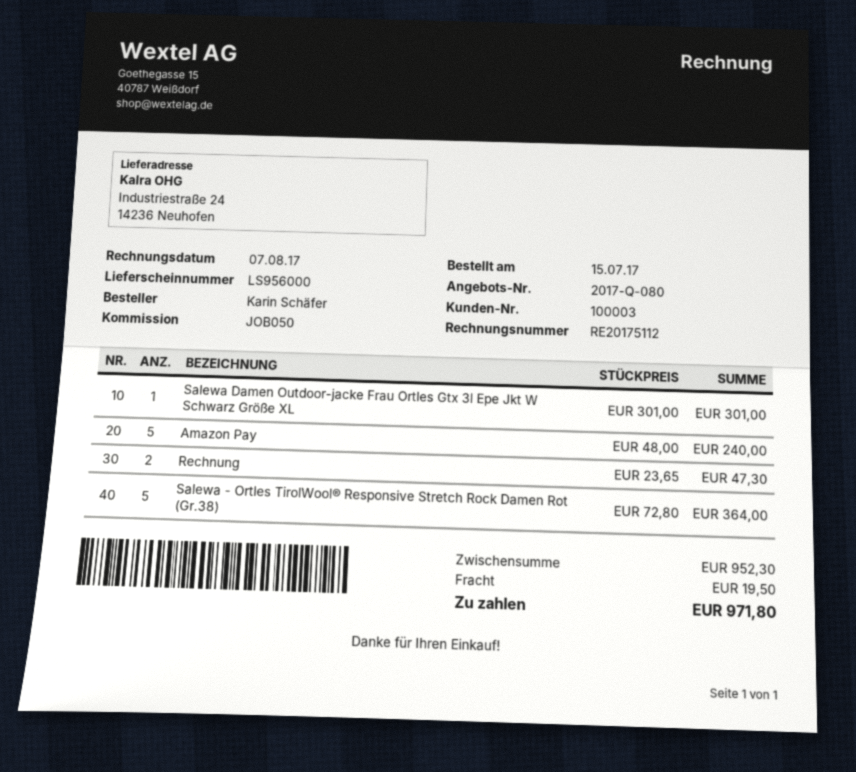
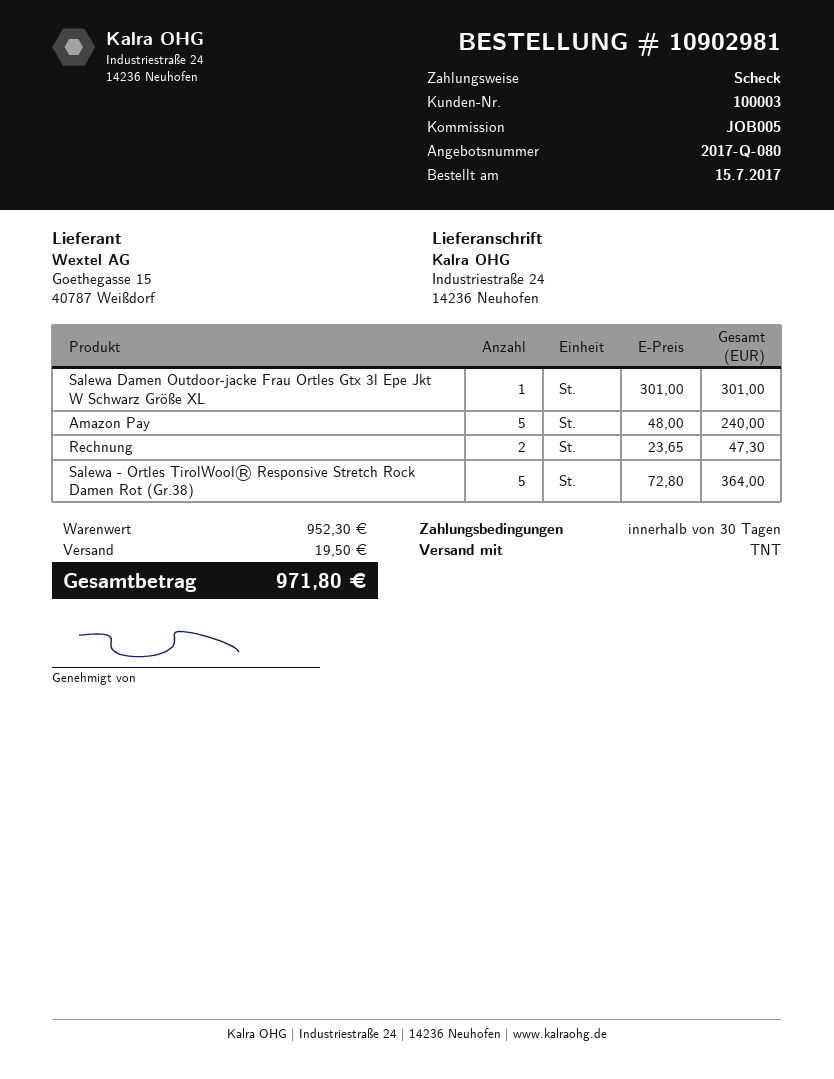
reference: JOB050 -> JOB005

